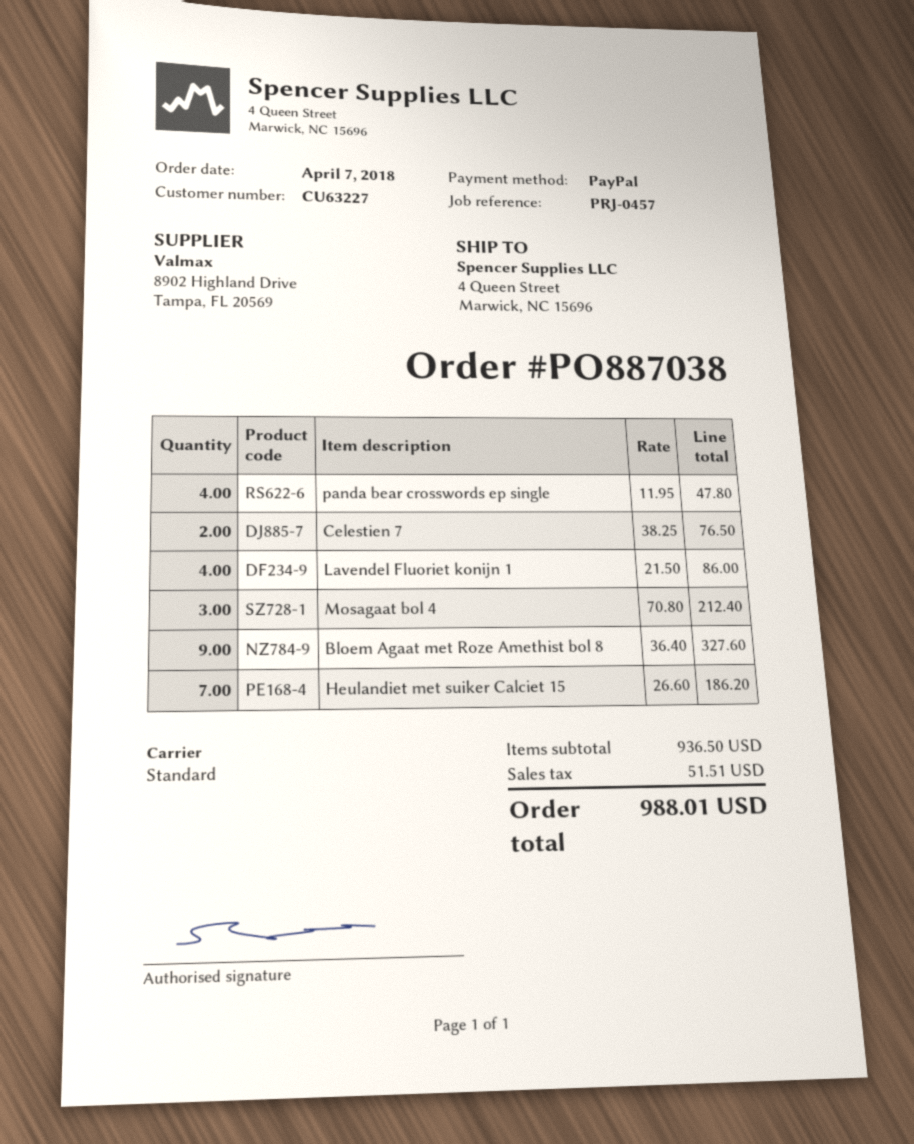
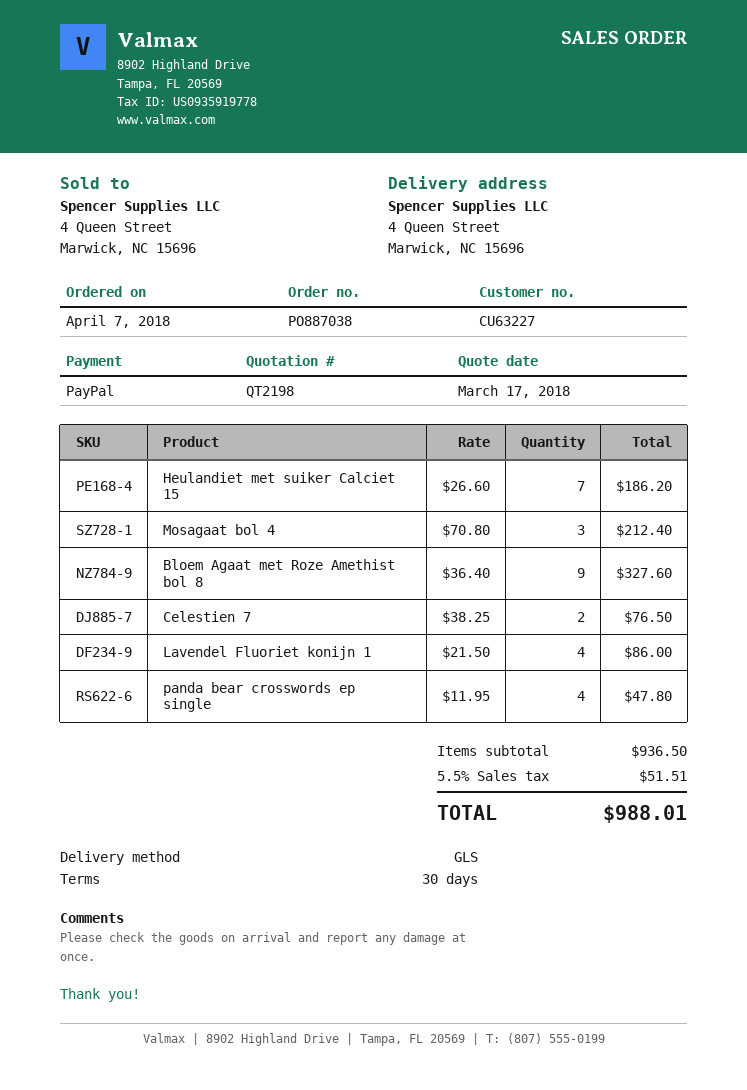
shipping method: standard -> GLS

